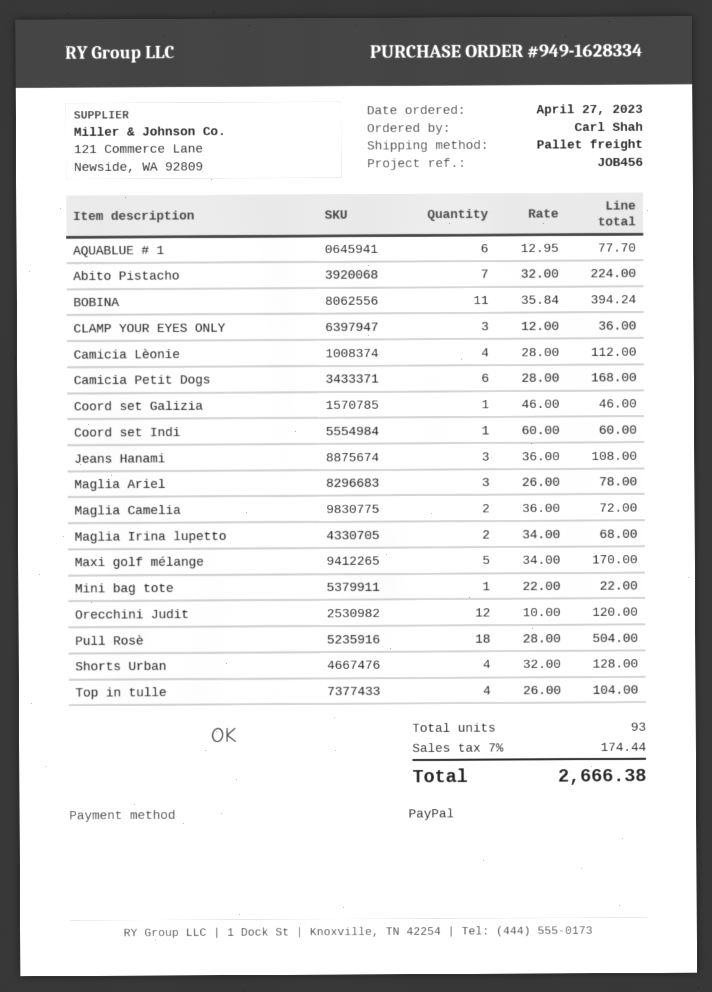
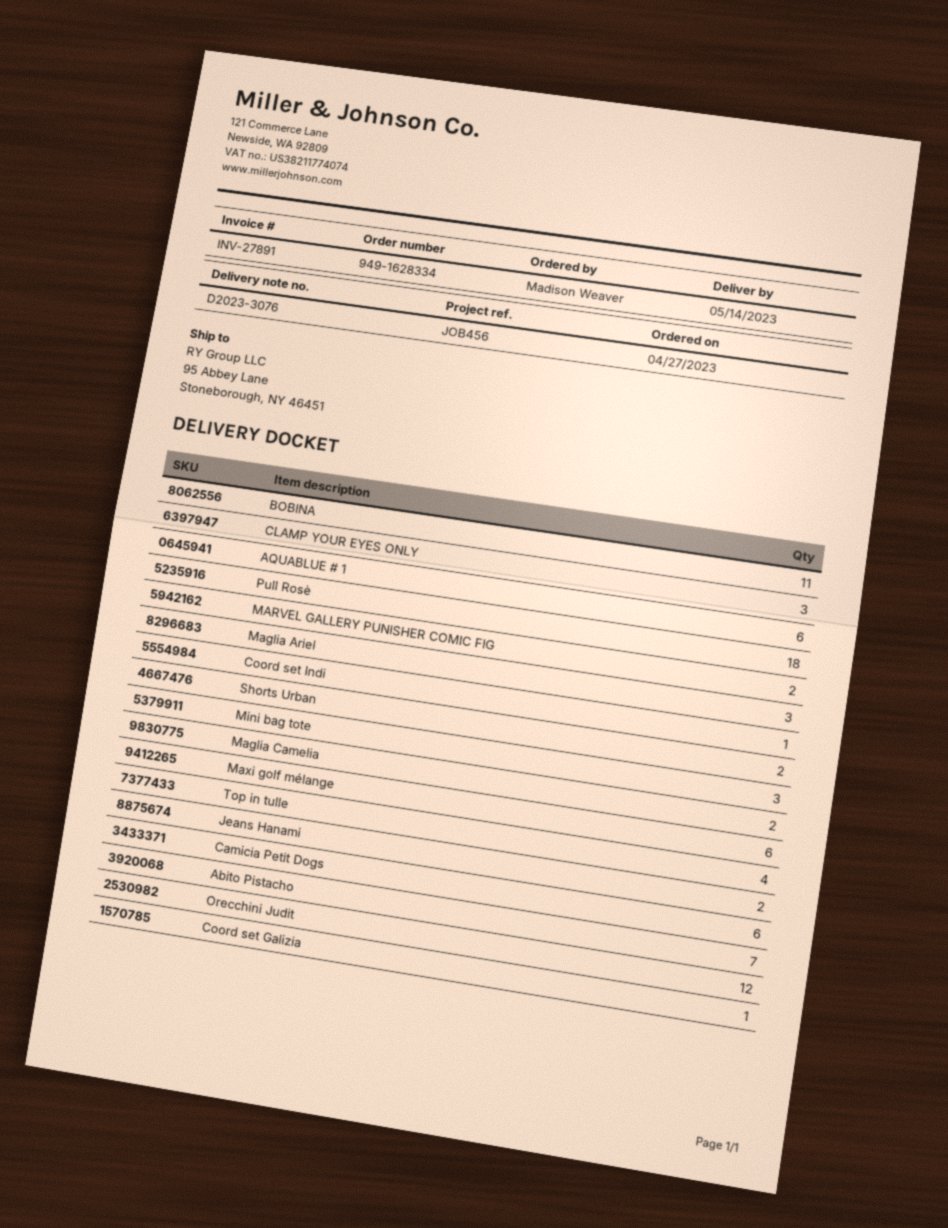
ordered by: Carl Shah -> Madison Weaver
Camicia Lèonie: 4 -> none
Jeans Hanami: 3 -> 2
Maglia Irina lupetto: 2 -> none
Maxi golf mélange: 5 -> 6
Mini bag tote: 1 -> 3
Shorts Urban: 4 -> 2
MARVEL GALLERY PUNISHER COMIC FIG: none -> 2

